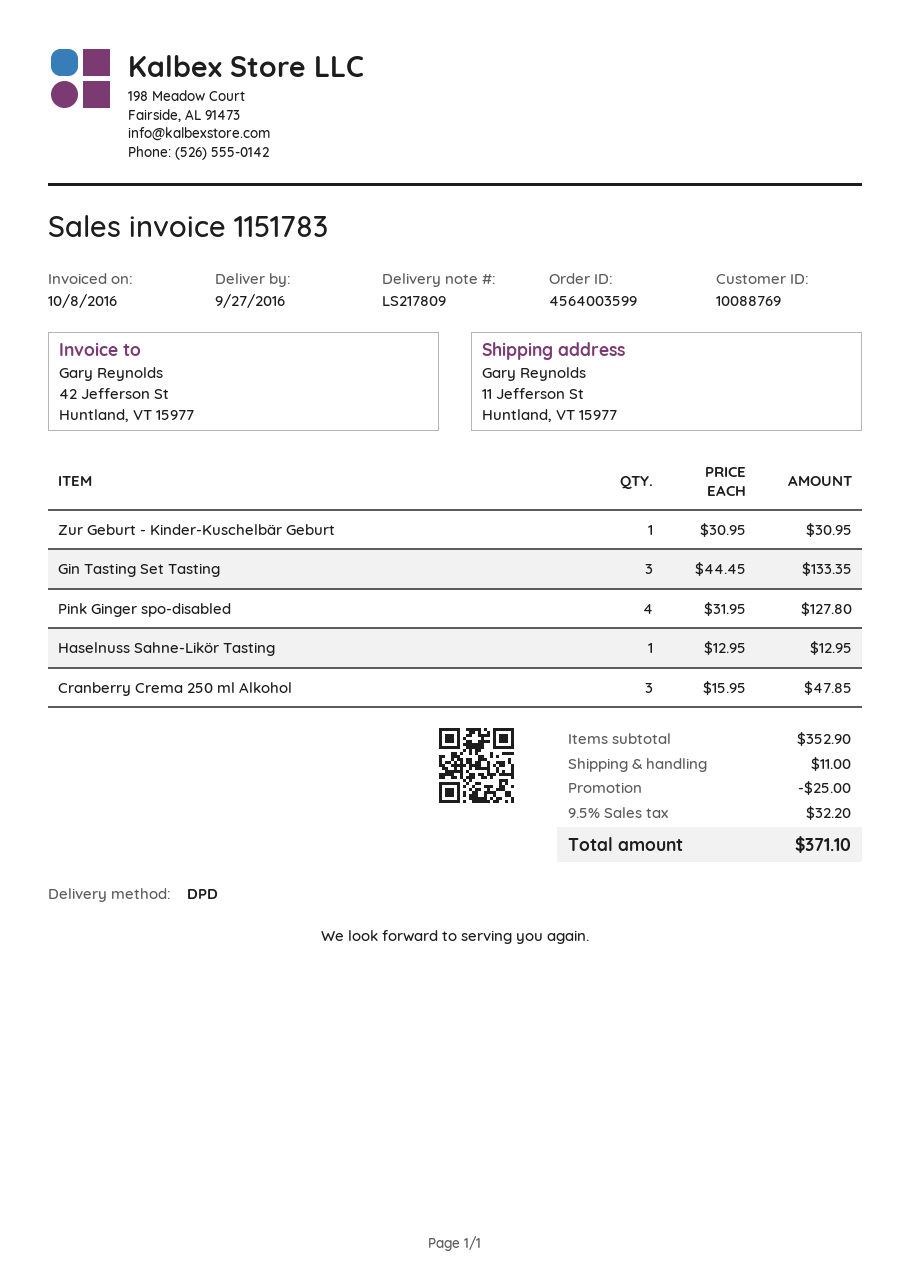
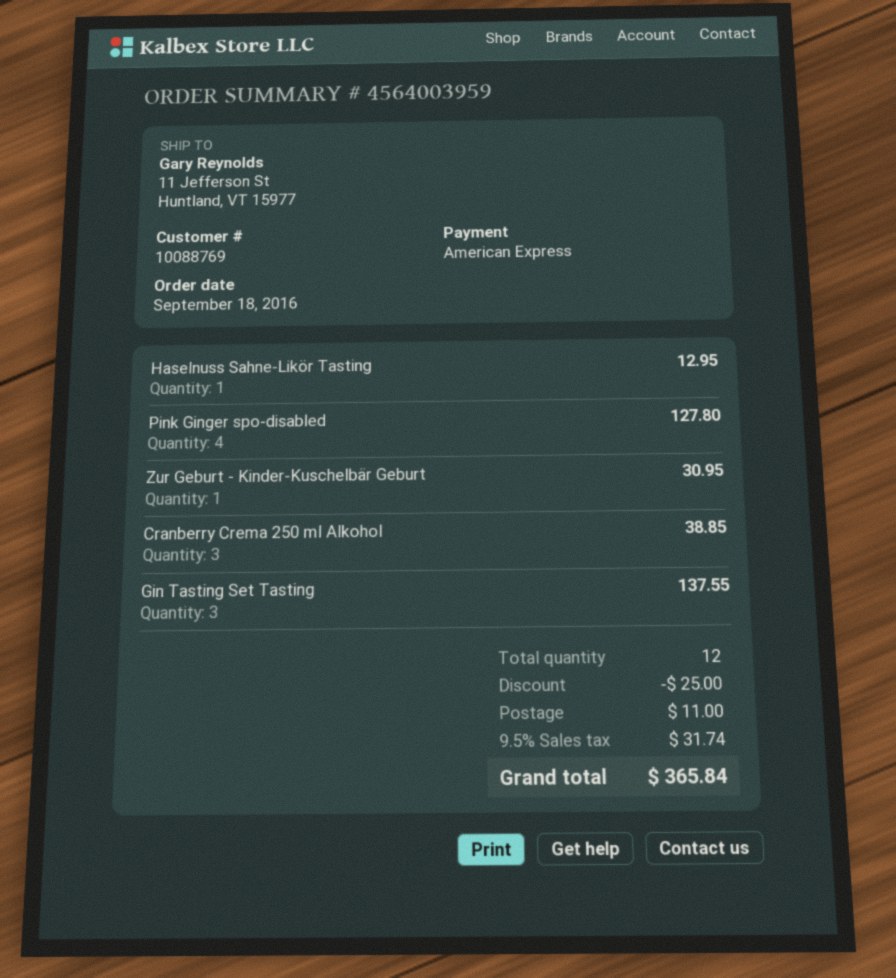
order number: 4564003599 -> 4564003959
Gin Tasting Set Tasting: 3 for 133.35 -> 3 for 137.55
Cranberry Crema 250 ml Alkohol: 3 for 47.85 -> 3 for 38.85
tax: 9.5% = 32.20 -> 9.5% = 31.74
total: 371.10 -> 365.84

